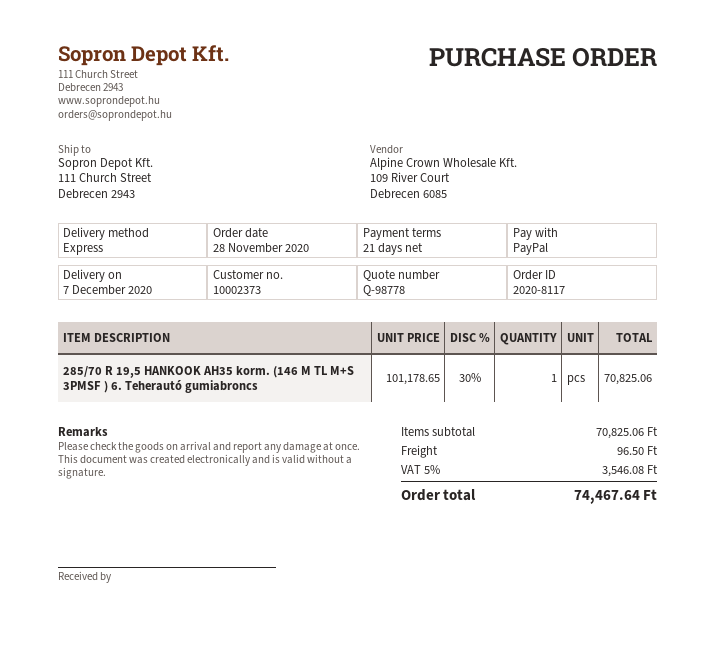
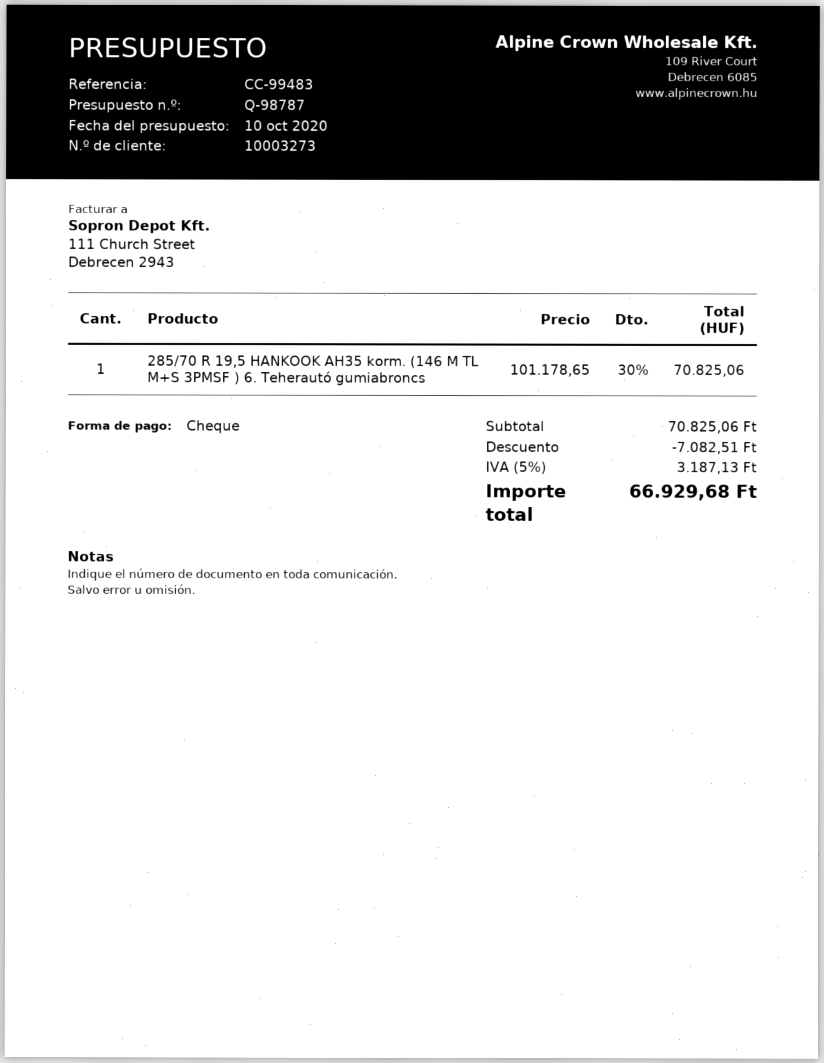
quote number: Q-98778 -> Q-98787
customer number: 10002373 -> 10003273
payment method: PayPal -> cheque
discount: none -> 7082.51
shipping: 96.50 -> none
tax: 5% = 3546.08 -> 5% = 3187.13
total: 74467.64 -> 66929.68

